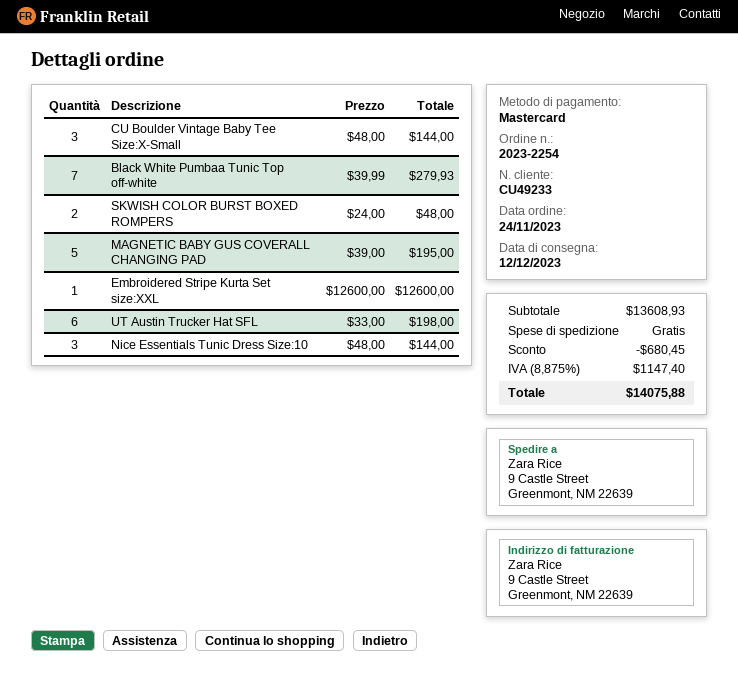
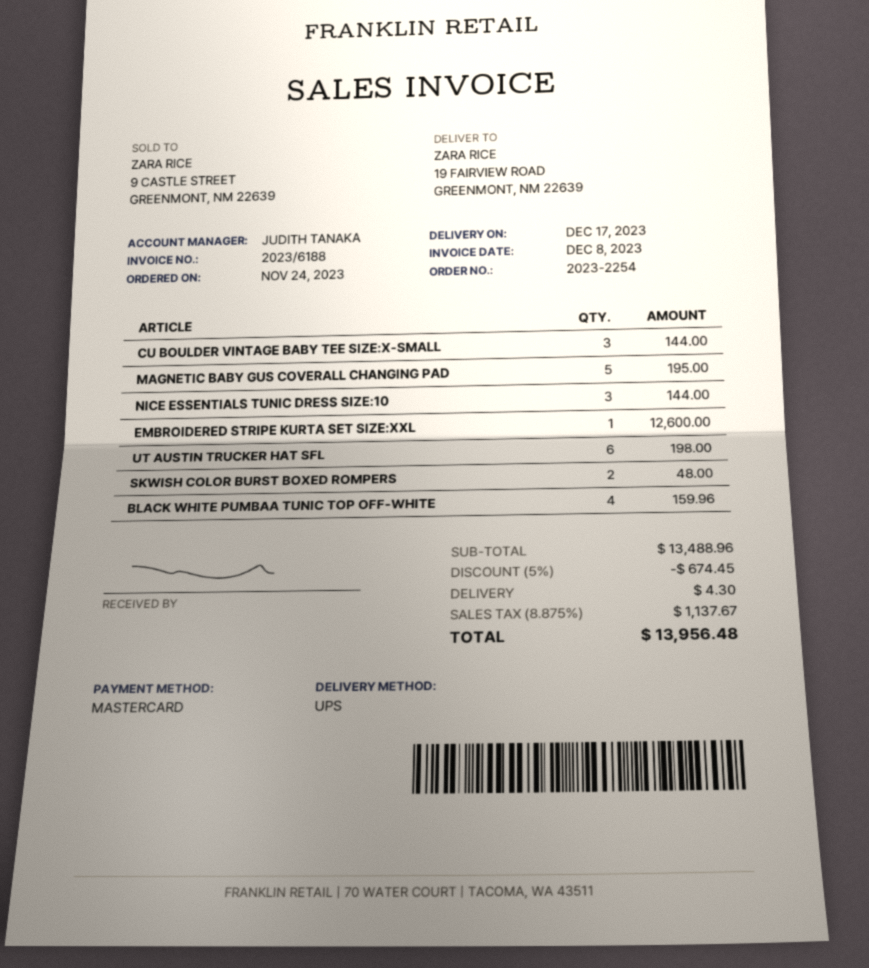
delivery date: 2023-12-12 -> 2023-12-17
ship to: 9 Castle Street, Greenmont, NM 22639 -> 19 FAIRVIEW ROAD, GREENMONT, NM 22639
Black White Pumbaa Tunic Top off-white: 7 for 279.93 -> 4 for 159.96
subtotal: 13608.93 -> 13488.96
discount: 680.45 -> 674.45
shipping: 0.00 -> 4.30
tax: 8.875% = 1147.40 -> 8.875% = 1137.67
total: 14075.88 -> 13956.48

